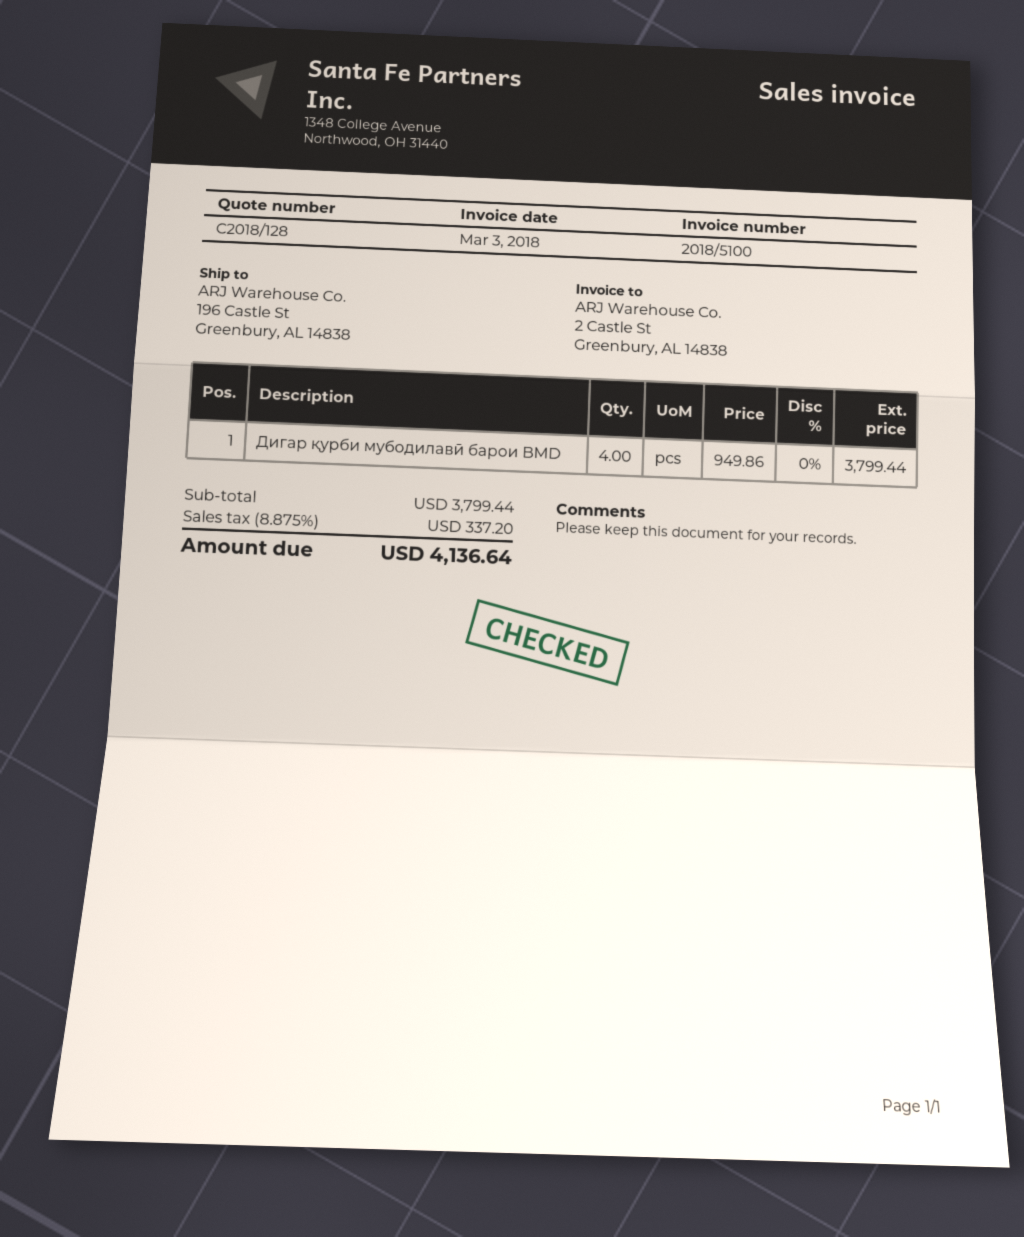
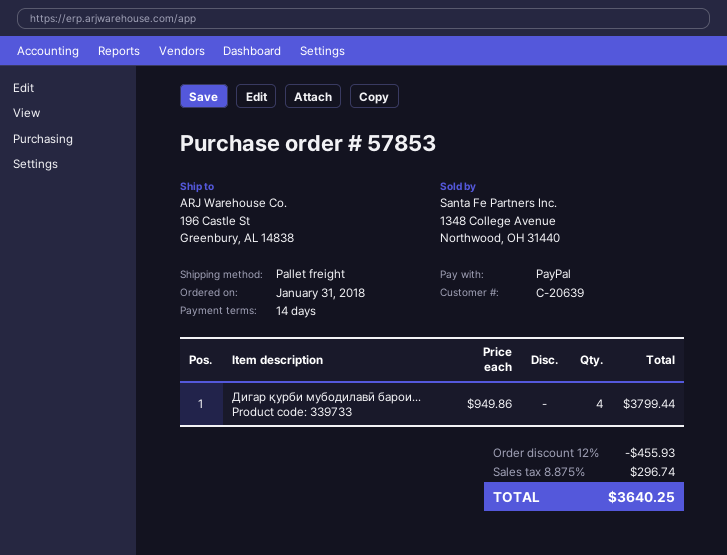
discount: none -> 12% = 455.93
tax: 8.875% = 337.20 -> 8.875% = 296.74
total: 4136.64 -> 3640.25

